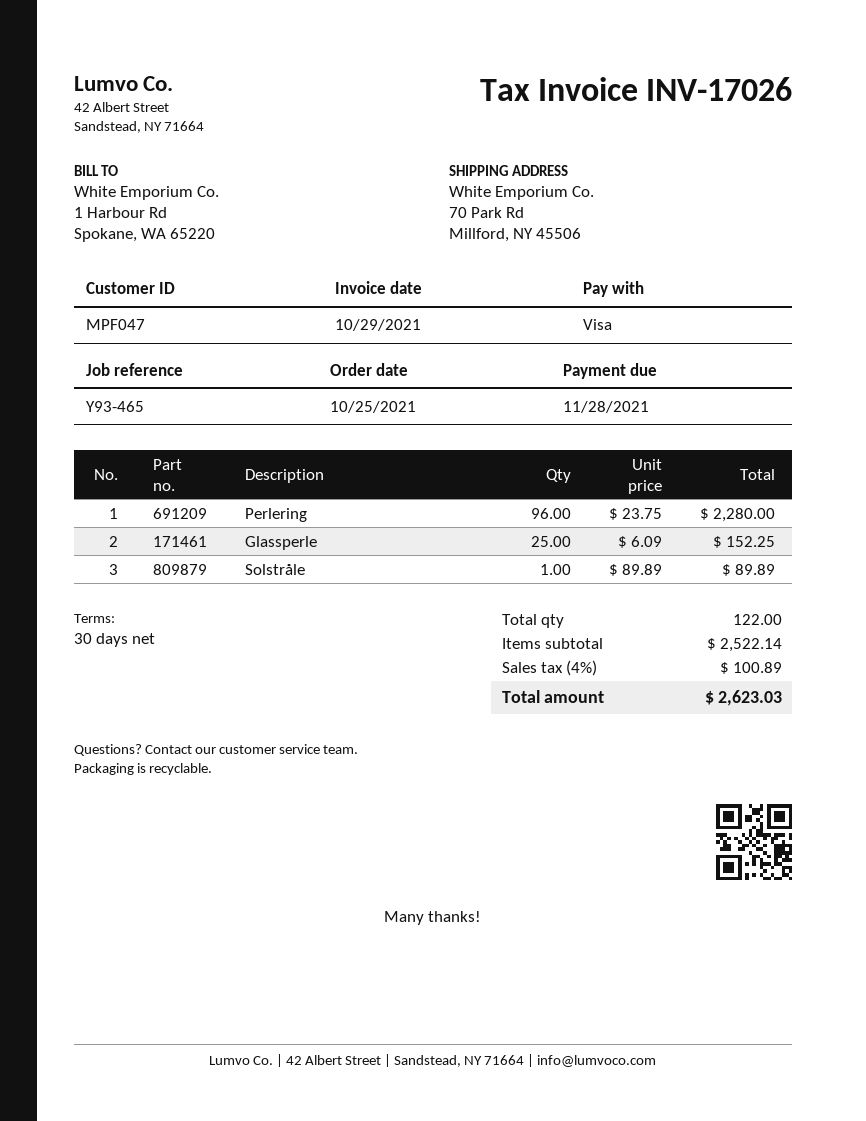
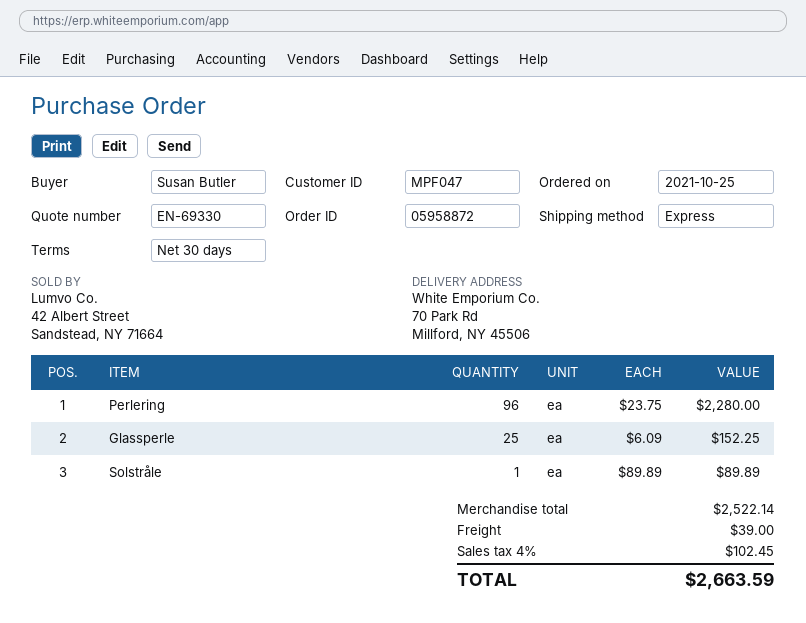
shipping: none -> 39.00
tax: 4% = 100.89 -> 4% = 102.45
total: 2623.03 -> 2663.59

